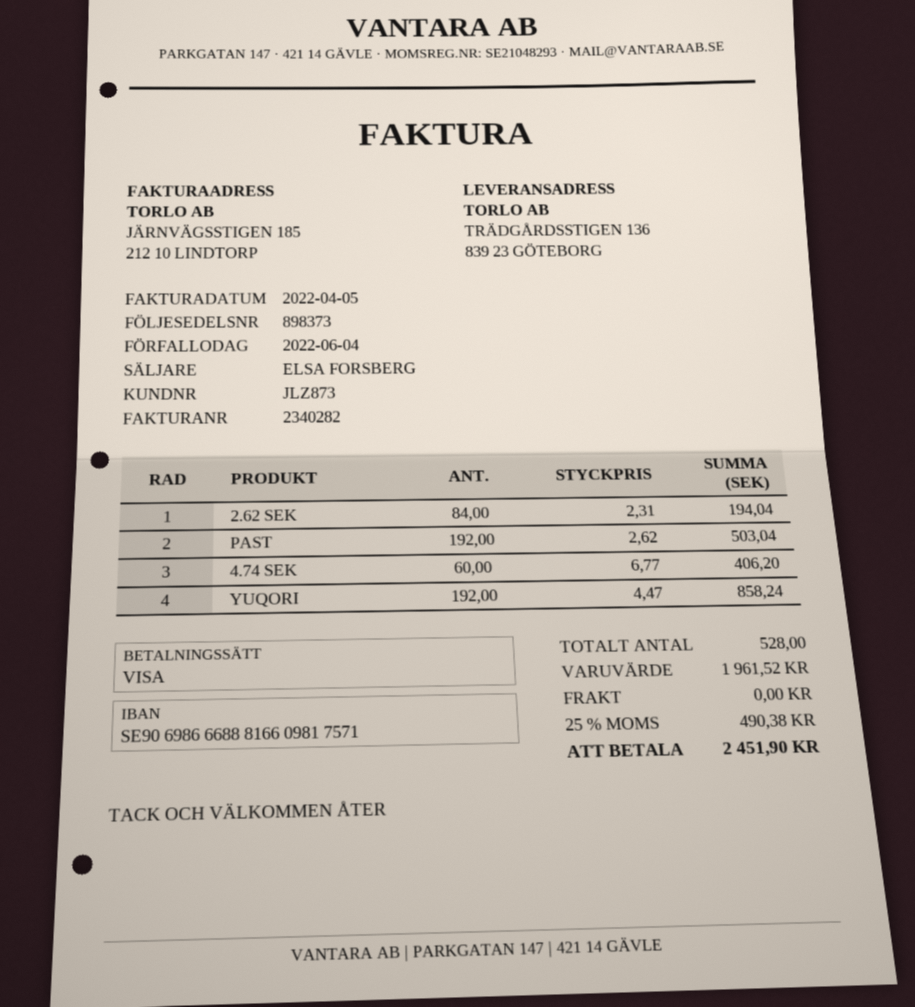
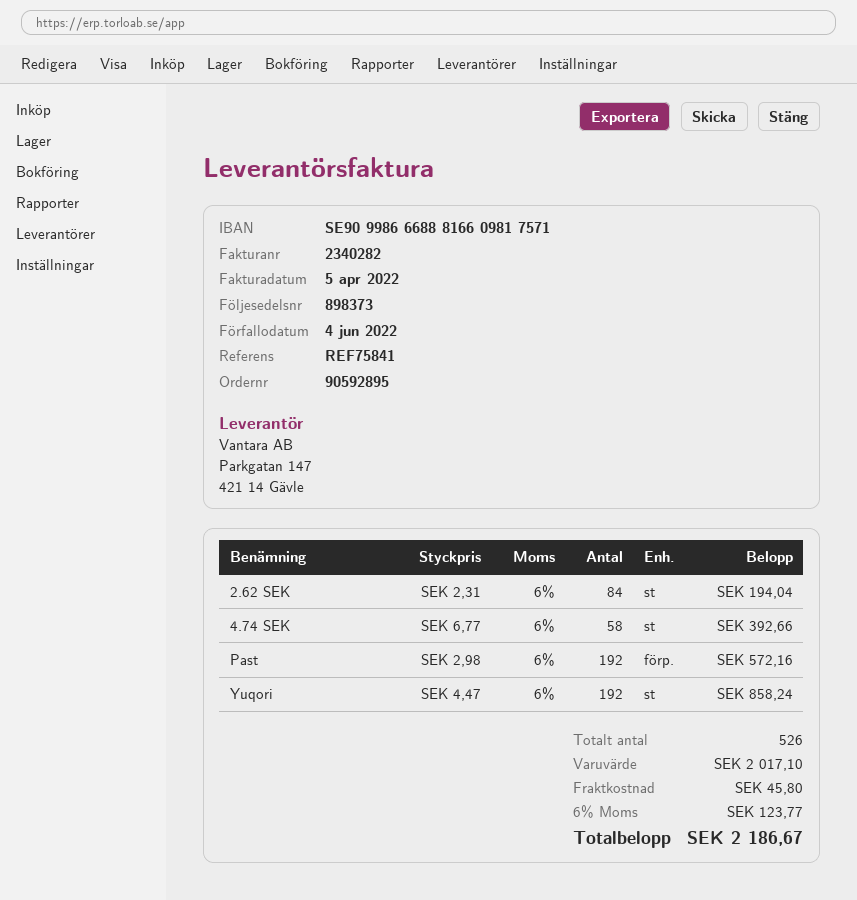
bank account: SE9069866688816609817571 -> SE9099866688816609817571
PAST: 192 x 2.62 = 503.04 -> 192 x 2.98 = 572.16
4.74 SEK: 60 x 6.77 = 406.20 -> 58 x 6.77 = 392.66
total quantity: 528 -> 526
subtotal: 1961.52 -> 2017.10
shipping: 0.00 -> 45.80
tax: 25% = 490.38 -> 6% = 123.77
total: 2451.90 -> 2186.67

